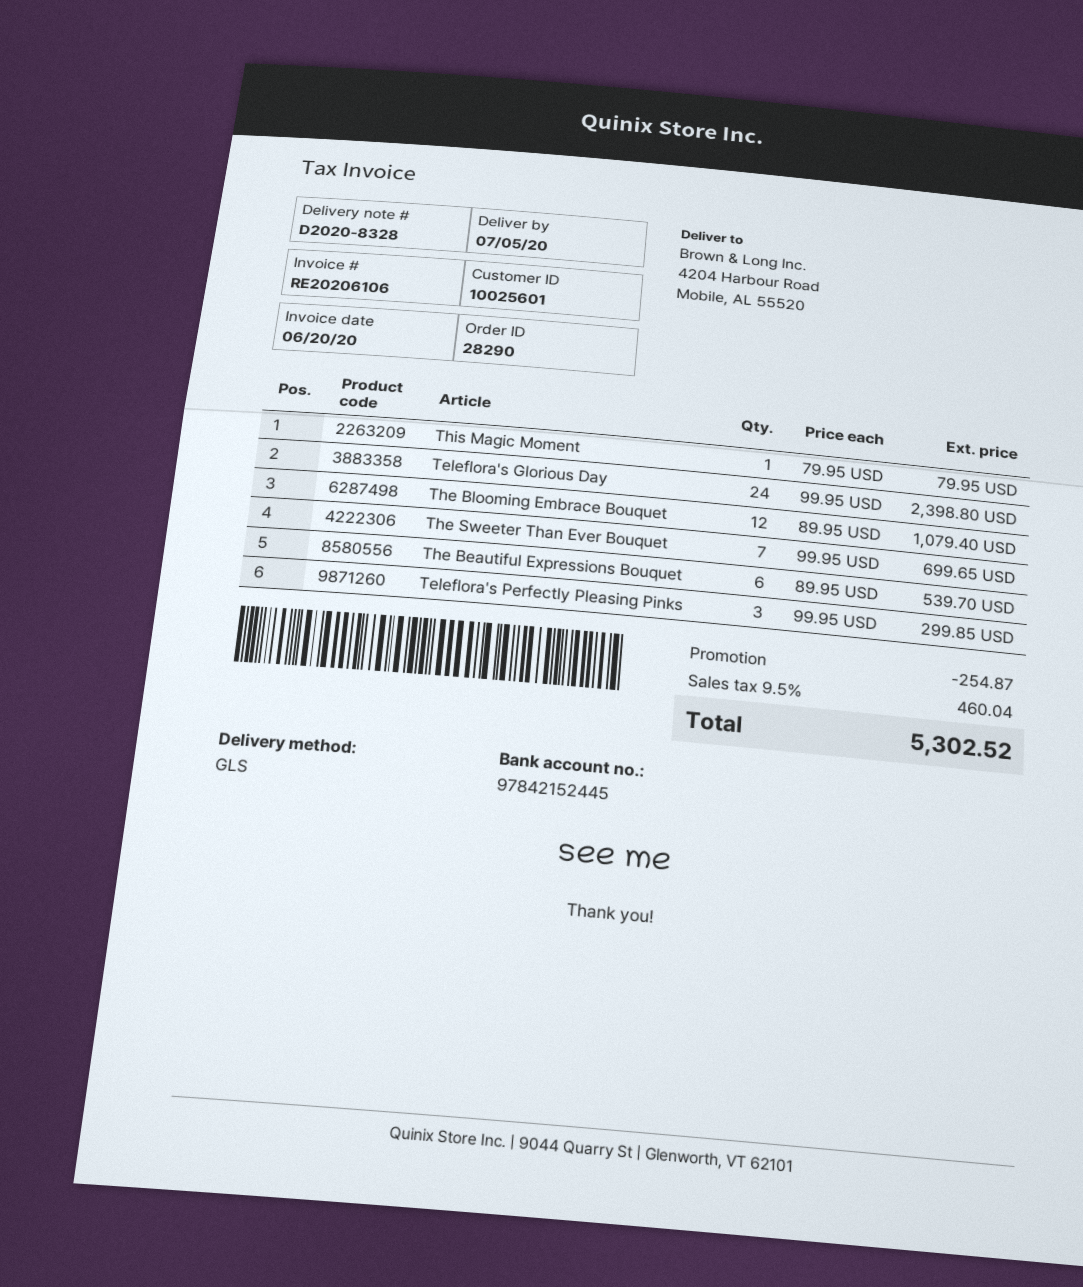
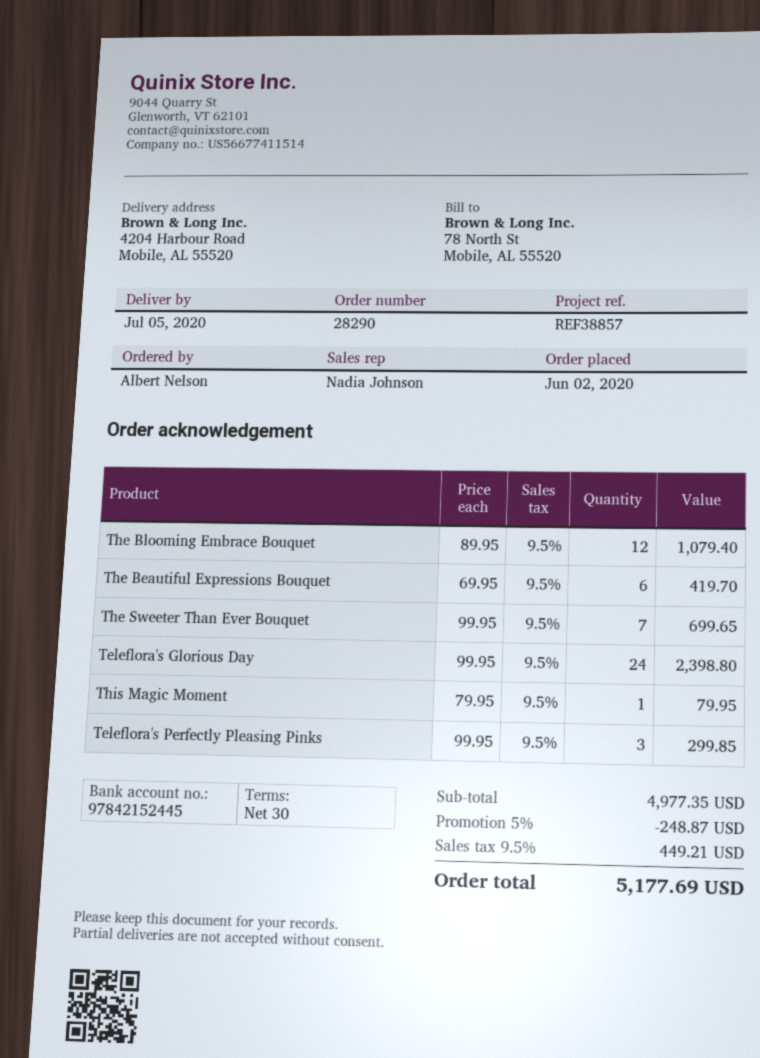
The Beautiful Expressions Bouquet: 6 x 89.95 = 539.70 -> 6 x 69.95 = 419.70
discount: 254.87 -> 248.87
tax: 9.5% = 460.04 -> 9.5% = 449.21
total: 5302.52 -> 5177.69

